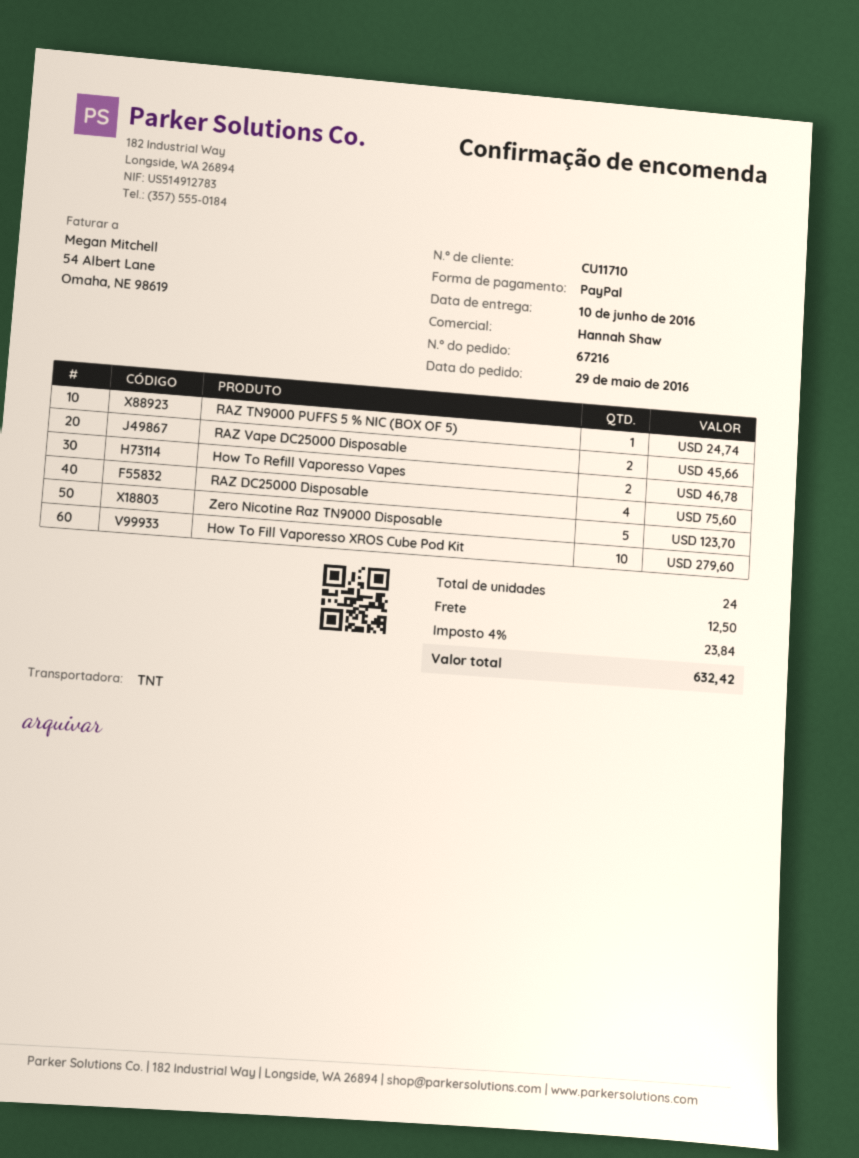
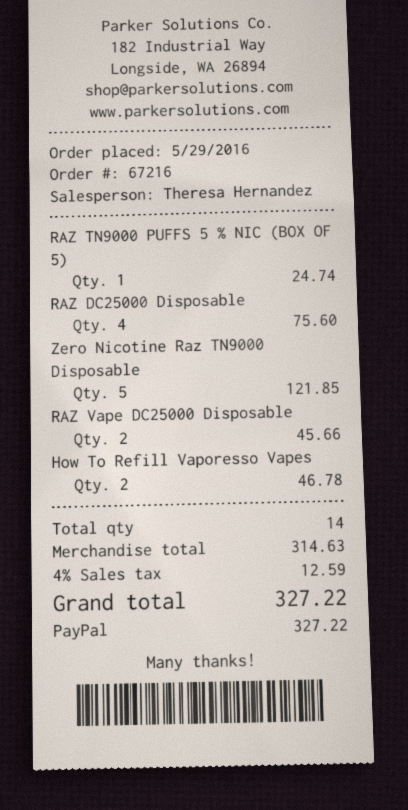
sales rep: Hannah Shaw -> Theresa Hernandez
Zero Nicotine Raz TN9000 Disposable: 5 for 123.70 -> 5 for 121.85
How To Fill Vaporesso XROS Cube Pod Kit: 10 for 279.60 -> none
total quantity: 24 -> 14
shipping: 12.50 -> none
tax: 4% = 23.84 -> 4% = 12.59
total: 632.42 -> 327.22

